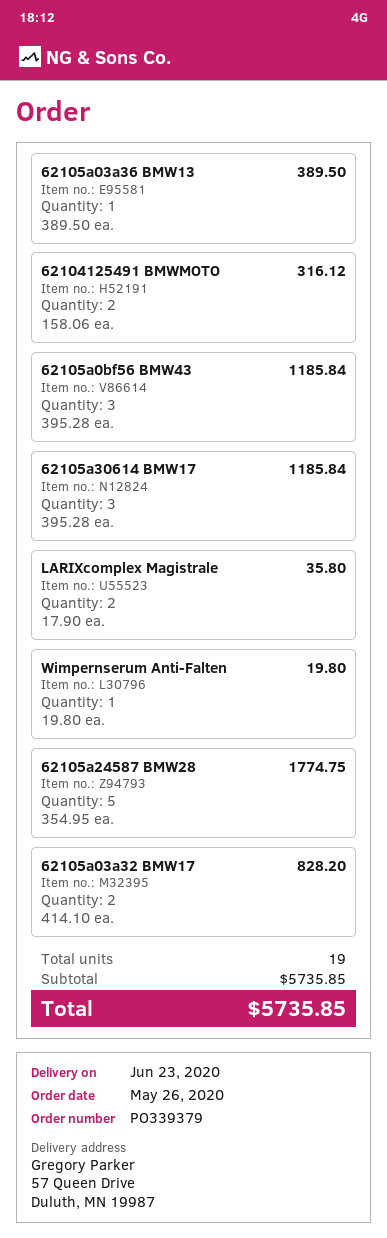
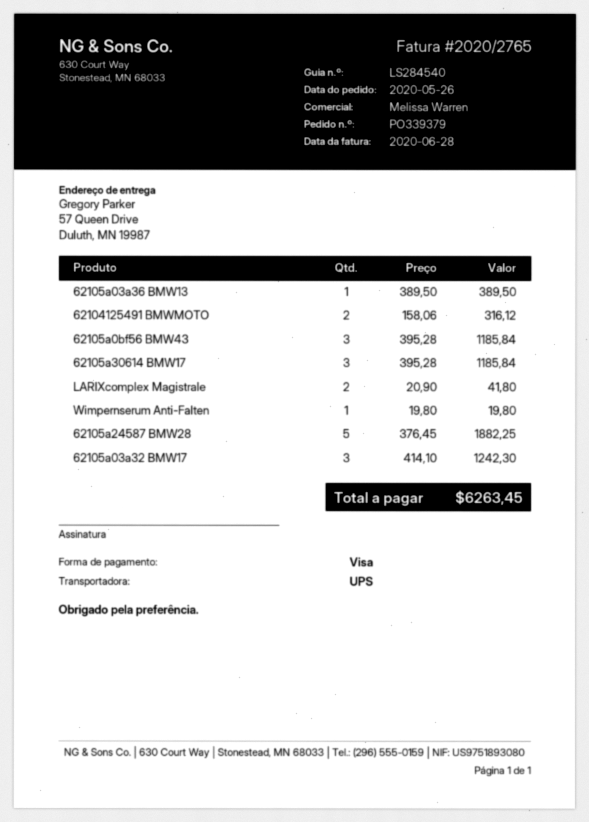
LARIXcomplex Magistrale: 2 x 17.90 = 35.80 -> 2 x 20.90 = 41.80
62105a24587 BMW28: 5 x 354.95 = 1774.75 -> 5 x 376.45 = 1882.25
62105a03a32 BMW17: 2 x 414.10 = 828.20 -> 3 x 414.10 = 1242.30
total: 5735.85 -> 6263.45

